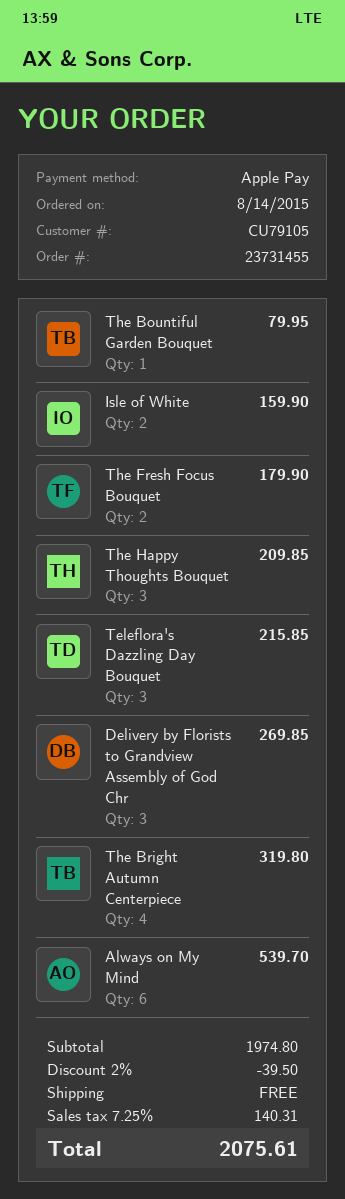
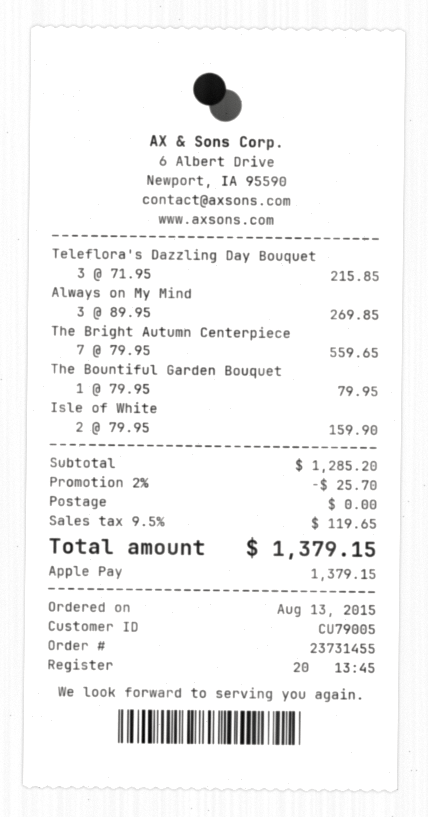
order date: 2015-08-14 -> 2015-08-13
customer number: CU79105 -> CU79005
The Fresh Focus Bouquet: 2 for 179.90 -> none
The Happy Thoughts Bouquet: 3 for 209.85 -> none
Delivery by Florists to Grandview Assembly of God Chr: 3 for 269.85 -> none
The Bright Autumn Centerpiece: 4 for 319.80 -> 7 for 559.65
Always on My Mind: 6 for 539.70 -> 3 for 269.85
subtotal: 1974.80 -> 1285.20
discount: 2% = 39.50 -> 2% = 25.70
tax: 7.25% = 140.31 -> 9.5% = 119.65
total: 2075.61 -> 1379.15

